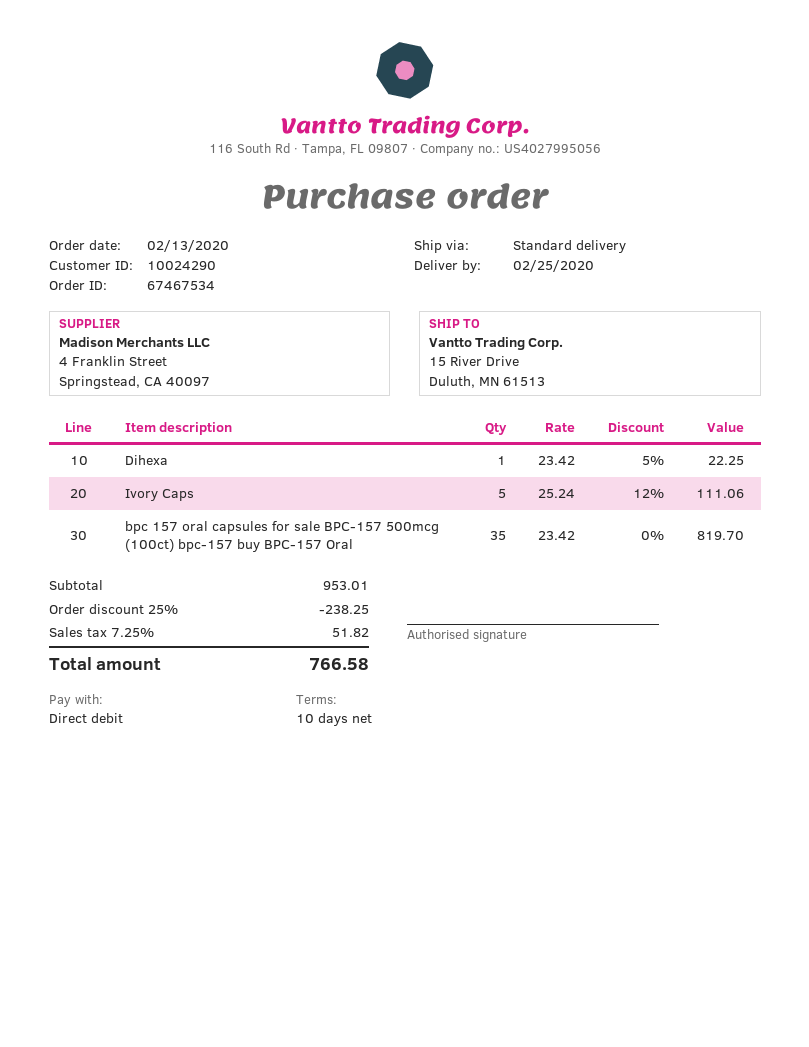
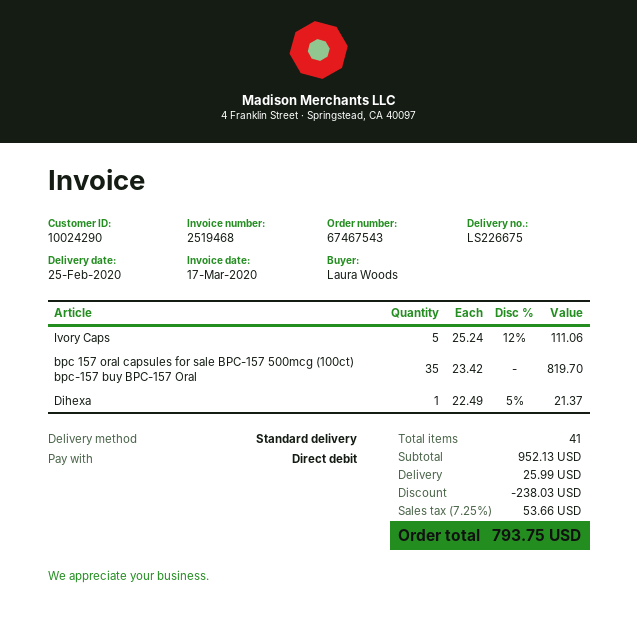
order number: 67467534 -> 67467543
Dihexa: 1 x 23.42 - 5% = 22.25 -> 1 x 22.49 - 5% = 21.37
subtotal: 953.01 -> 952.13
discount: 238.25 -> 238.03
shipping: none -> 25.99
tax: 7.25% = 51.82 -> 7.25% = 53.66
total: 766.58 -> 793.75

